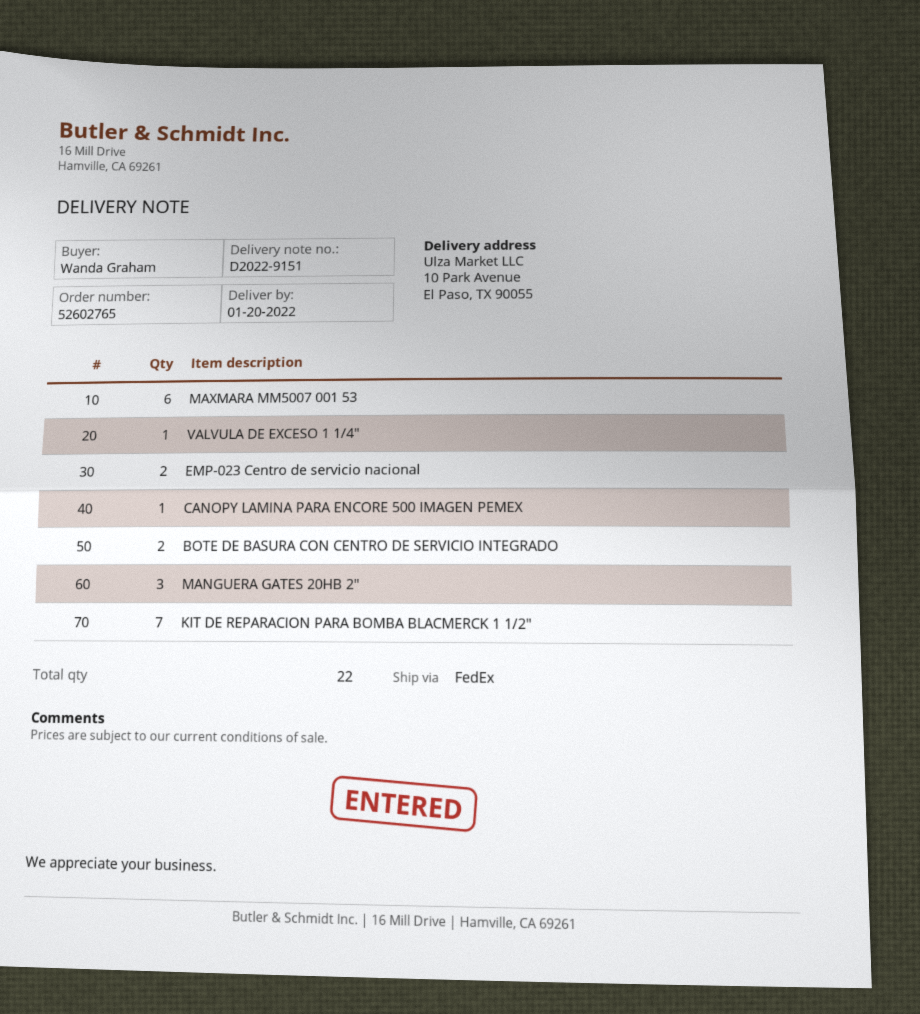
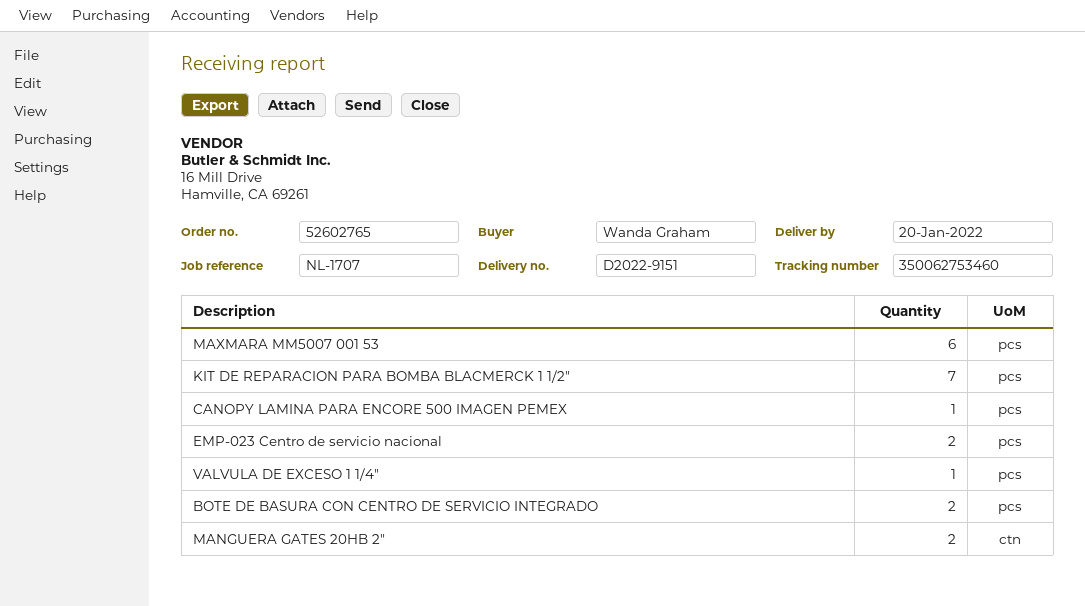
MANGUERA GATES 20HB 2": 3 -> 2

